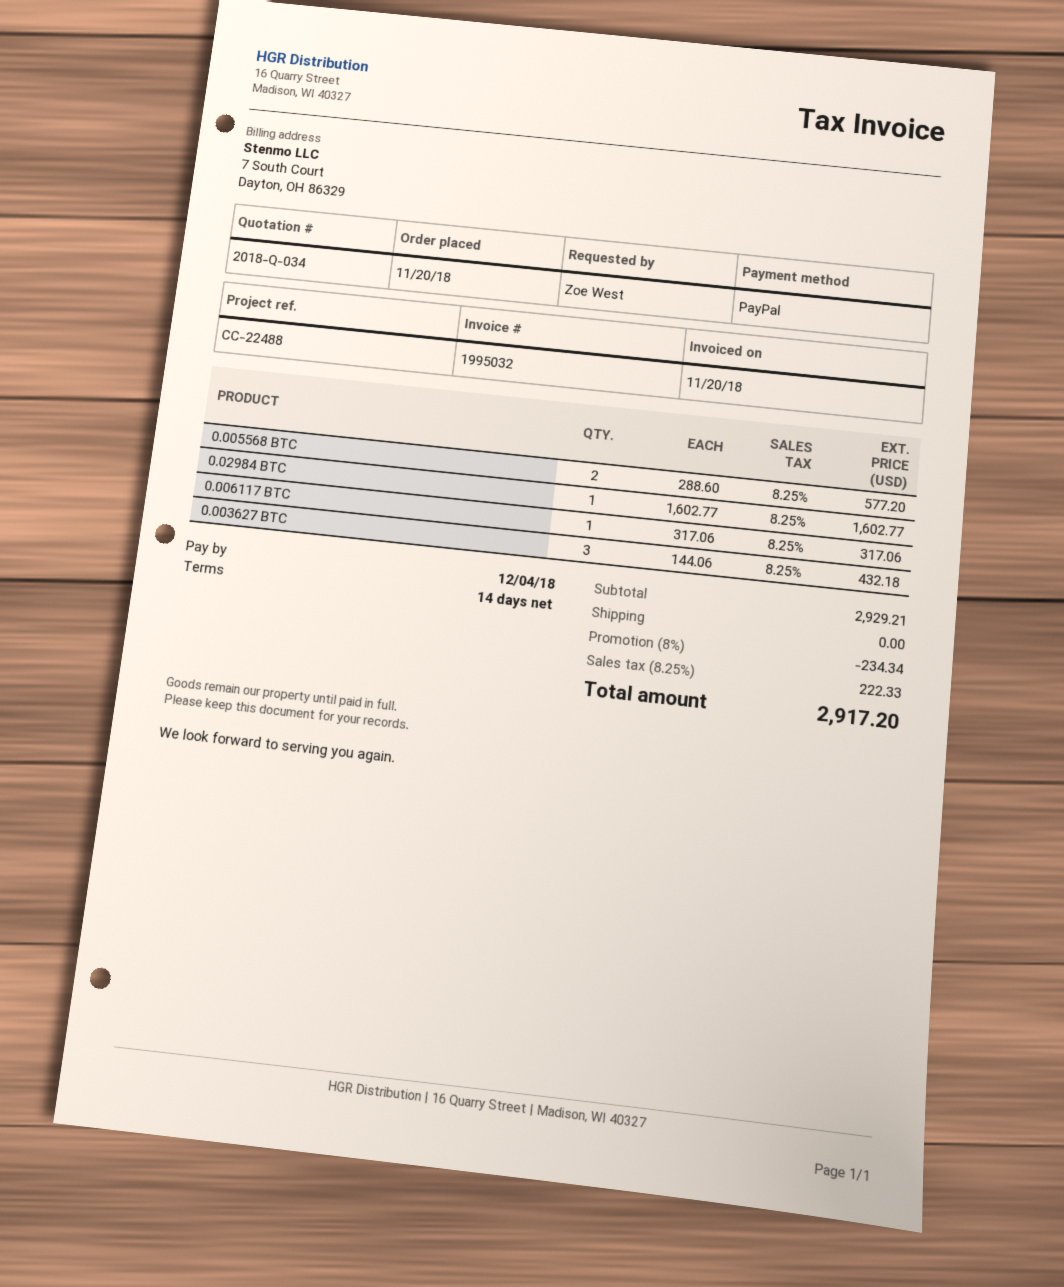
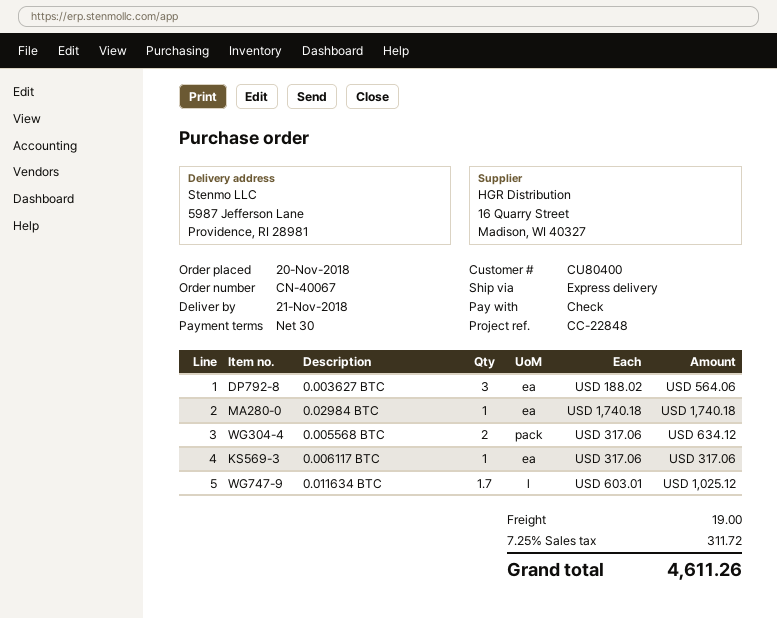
payment terms: 14 days -> 30 days
reference: CC-22488 -> CC-22848
payment method: PayPal -> cheque
0.005568 BTC: 2 x 288.60 = 577.20 -> 2 x 317.06 = 634.12
0.02984 BTC: 1 x 1602.77 = 1602.77 -> 1 x 1740.18 = 1740.18
0.003627 BTC: 3 x 144.06 = 432.18 -> 3 x 188.02 = 564.06
0.011634 BTC: none -> 1.7 x 603.01 = 1025.12
discount: 8% = 234.34 -> none
shipping: 0.00 -> 19.00
tax: 8.25% = 222.33 -> 7.25% = 311.72
total: 2917.20 -> 4611.26

